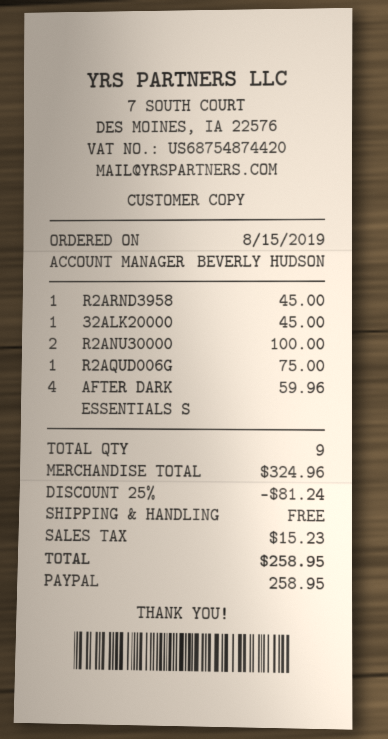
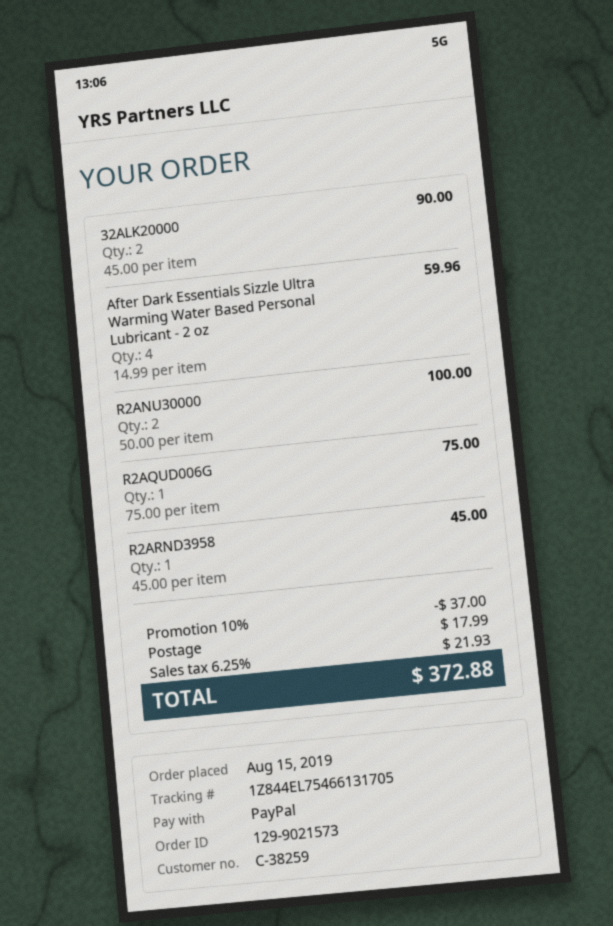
32ALK20000: 1 for 45.00 -> 2 for 90.00
discount: 25% = 81.24 -> 10% = 37.00
shipping: 0.00 -> 17.99
tax: 15.23 -> 21.93
total: 258.95 -> 372.88

